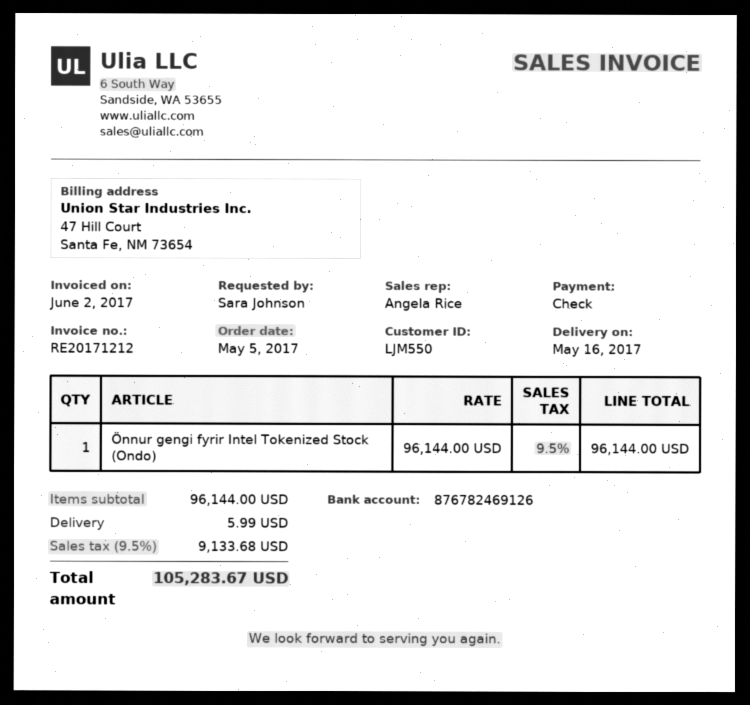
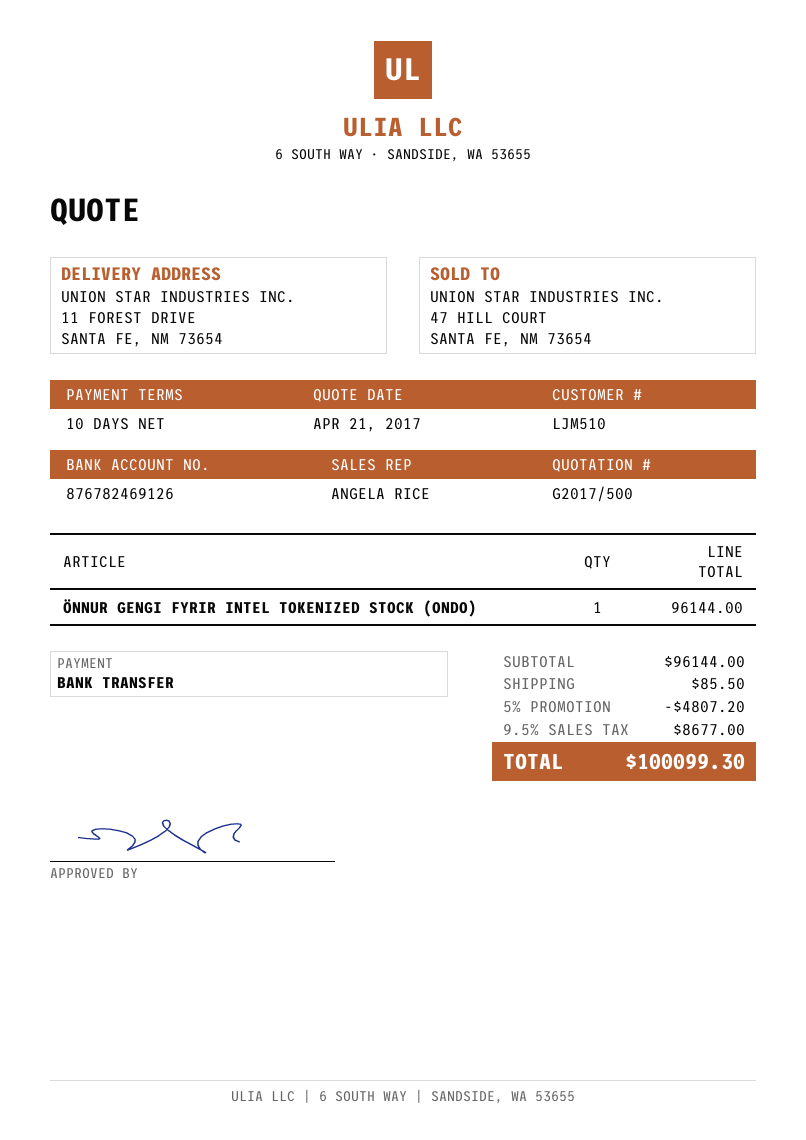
customer number: LJM550 -> LJM510
payment method: cheque -> bank transfer
discount: none -> 5% = 4807.20
shipping: 5.99 -> 85.50
tax: 9.5% = 9133.68 -> 9.5% = 8677.00
total: 105283.67 -> 100099.30

